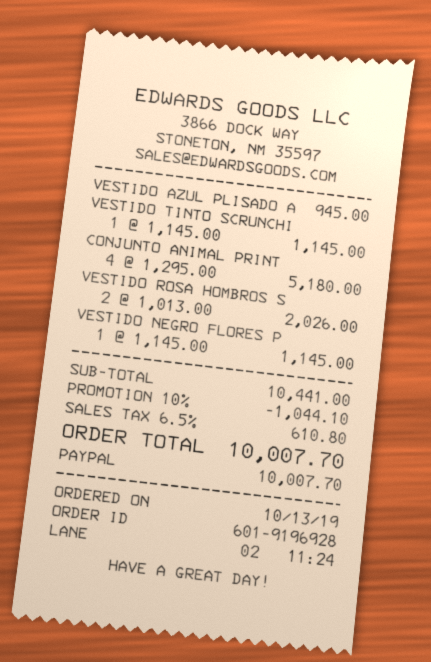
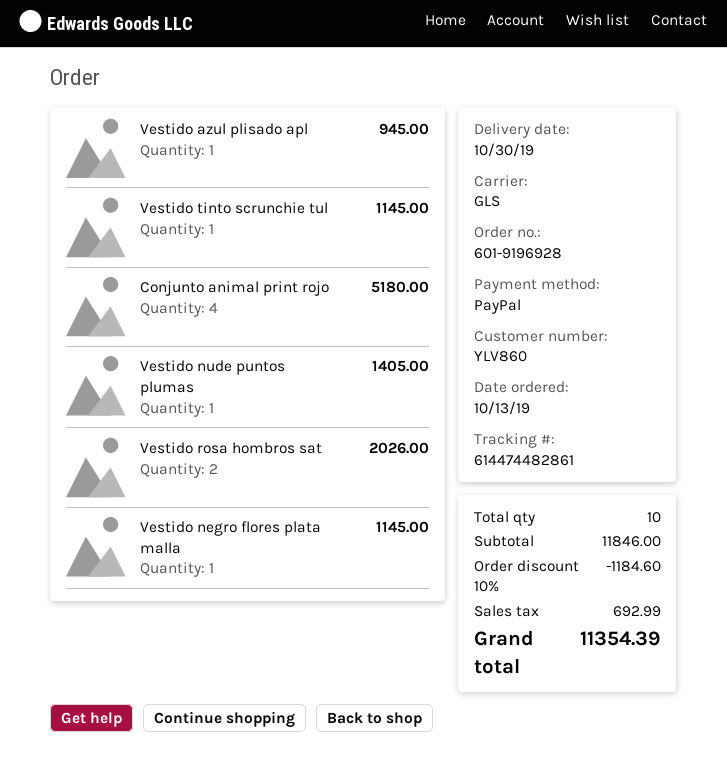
Vestido nude puntos plumas: none -> 1 for 1405.00
subtotal: 10441.00 -> 11846.00
discount: 10% = 1044.10 -> 10% = 1184.60
tax: 610.80 -> 692.99
total: 10007.70 -> 11354.39

